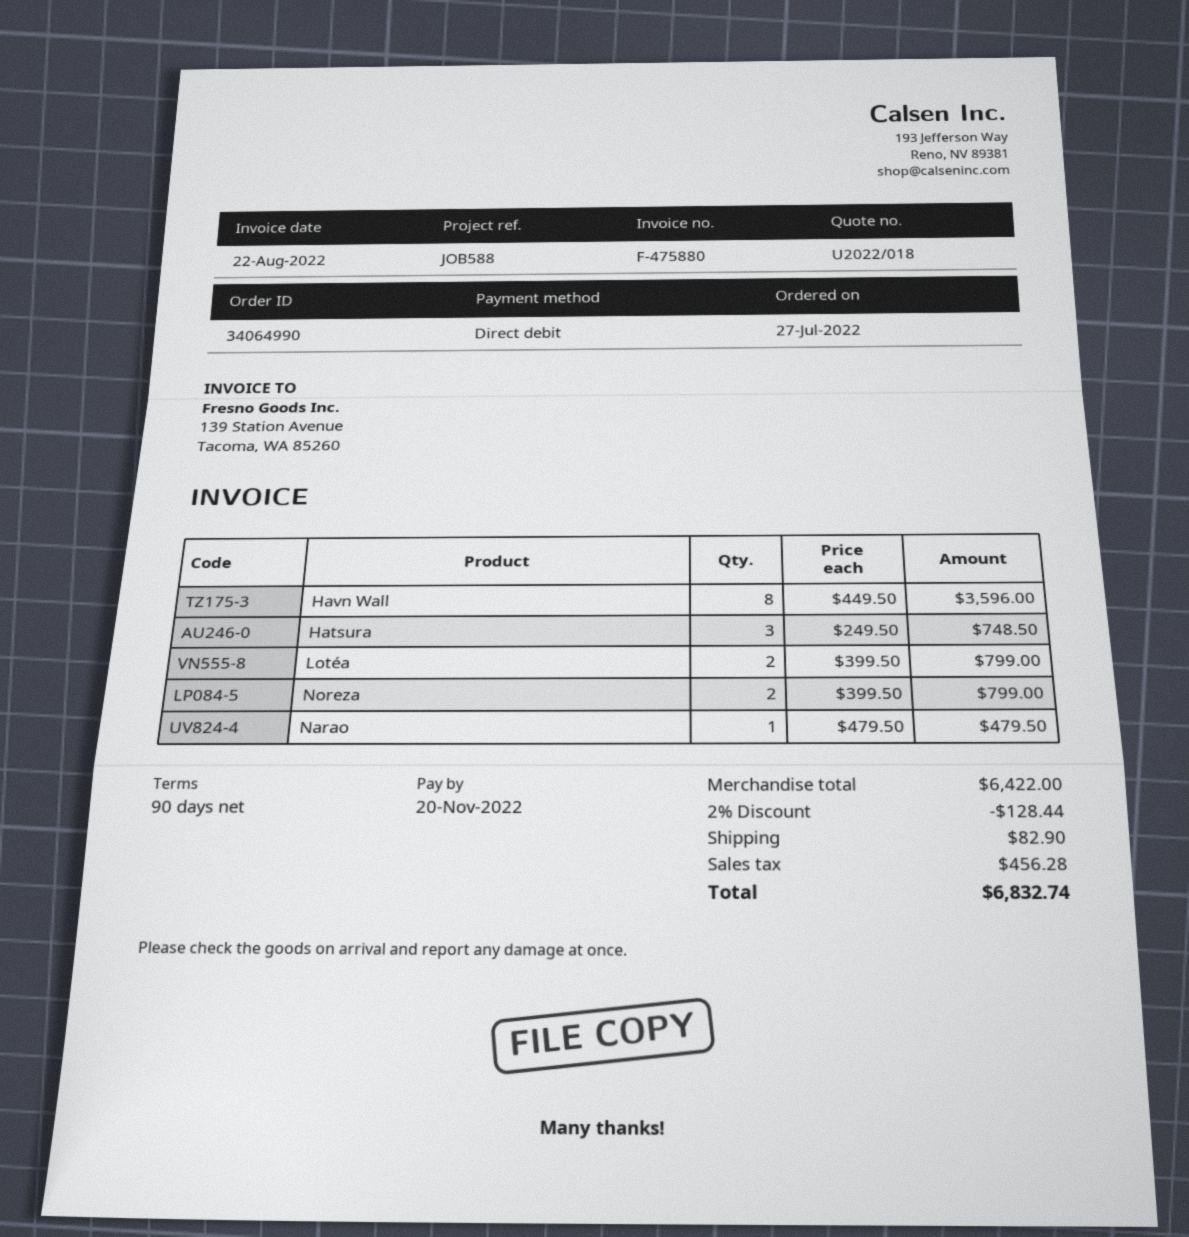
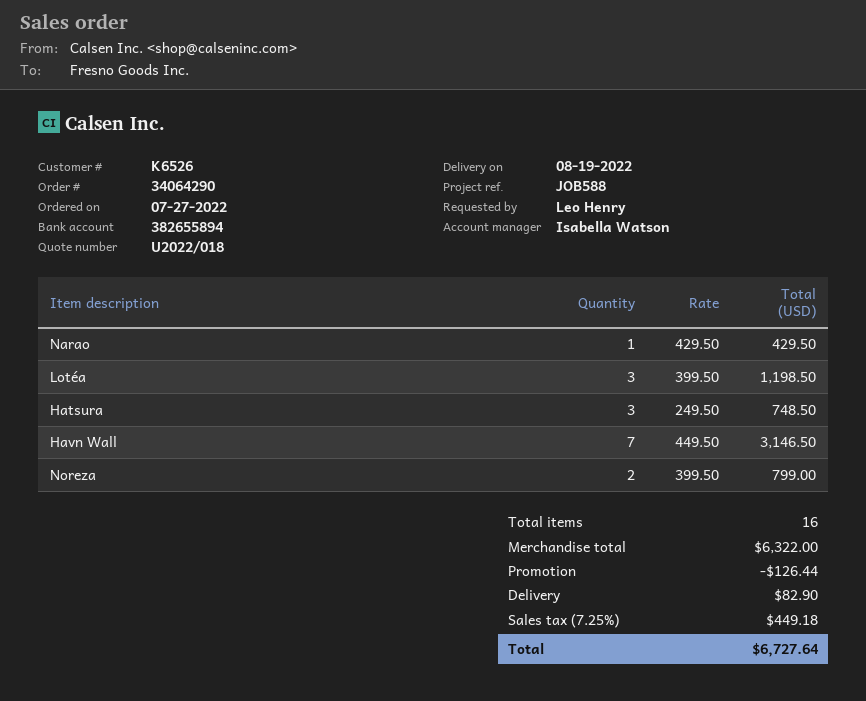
order number: 34064990 -> 34064290
Havn Wall: 8 x 449.50 = 3596.00 -> 7 x 449.50 = 3146.50
Lotéa: 2 x 399.50 = 799.00 -> 3 x 399.50 = 1198.50
Narao: 1 x 479.50 = 479.50 -> 1 x 429.50 = 429.50
subtotal: 6422.00 -> 6322.00
discount: 128.44 -> 126.44
tax: 456.28 -> 449.18
total: 6832.74 -> 6727.64

